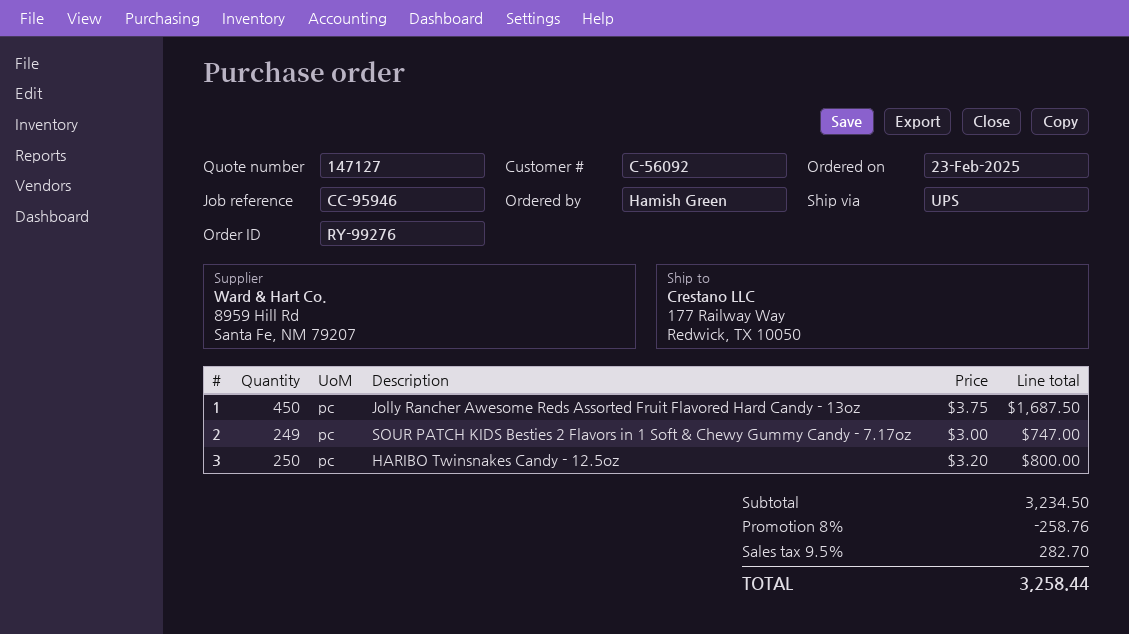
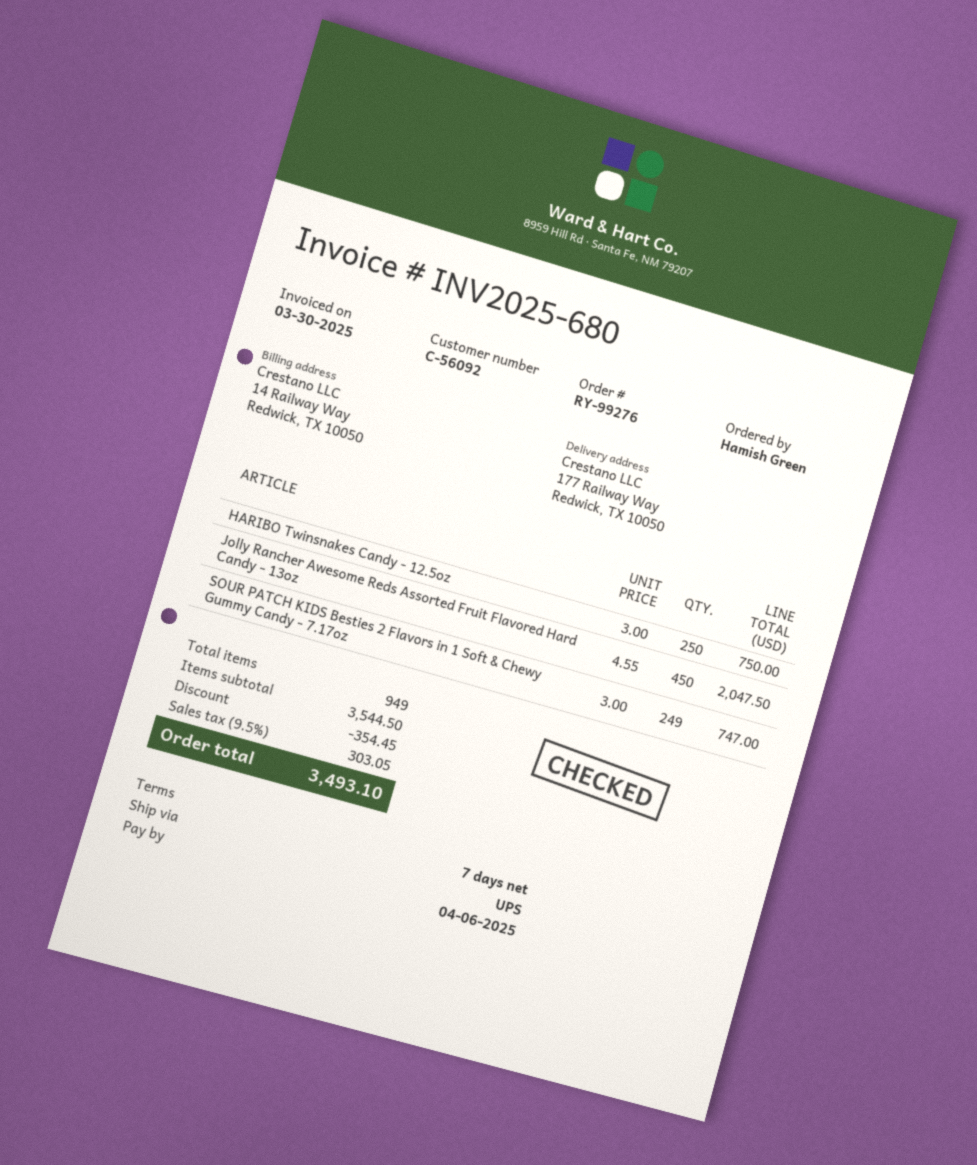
Jolly Rancher Awesome Reds Assorted Fruit Flavored Hard Candy - 13oz: 450 x 3.75 = 1687.50 -> 450 x 4.55 = 2047.50
HARIBO Twinsnakes Candy - 12.5oz: 250 x 3.20 = 800.00 -> 250 x 3.00 = 750.00
subtotal: 3234.50 -> 3544.50
discount: 258.76 -> 354.45
tax: 9.5% = 282.70 -> 9.5% = 303.05
total: 3258.44 -> 3493.10

